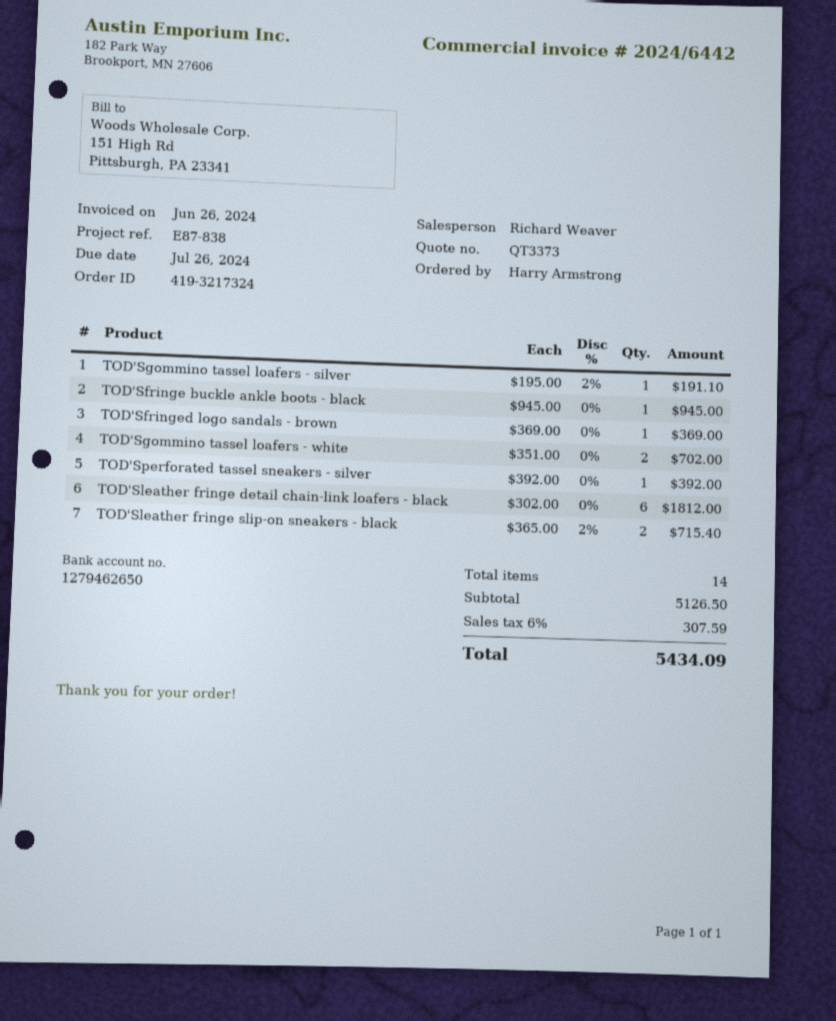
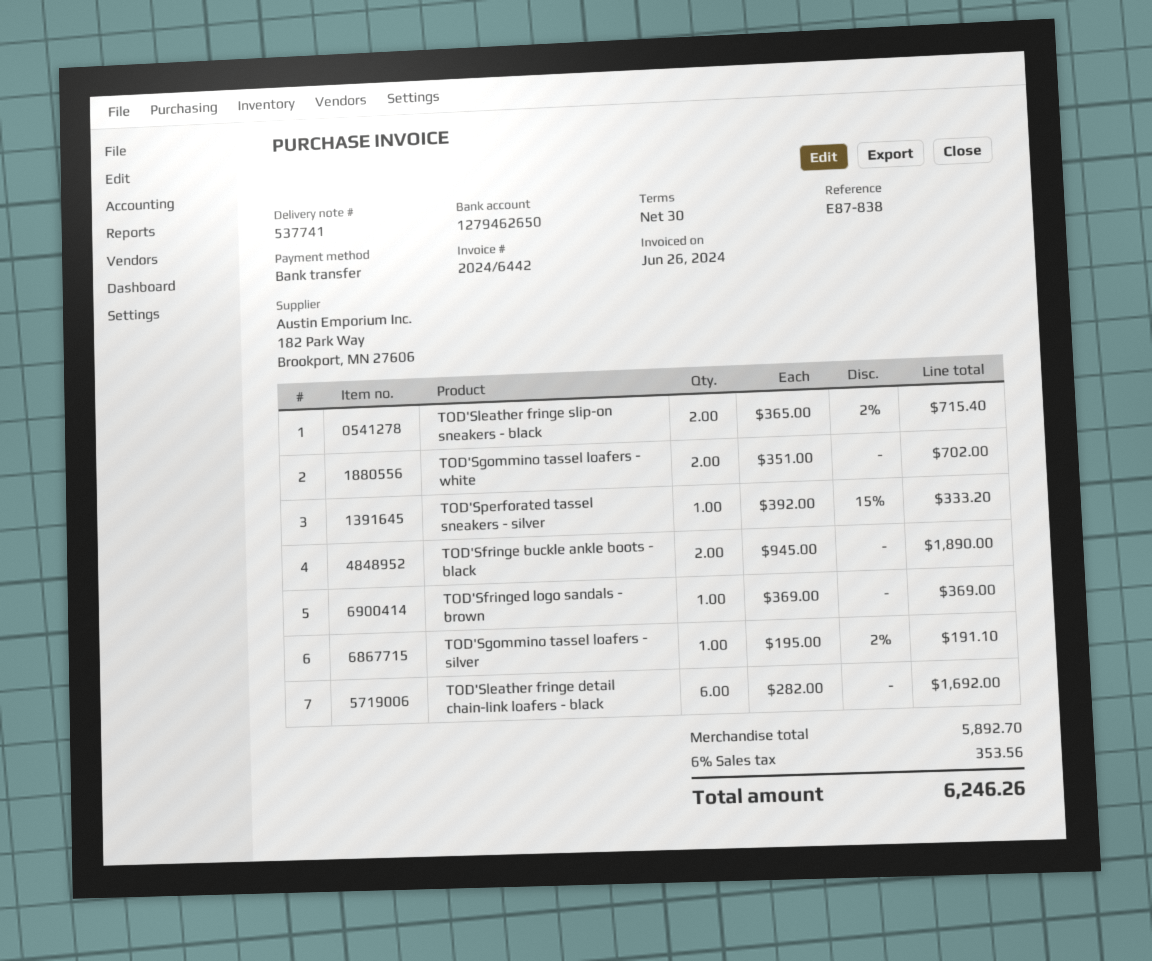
TOD'Sfringe buckle ankle boots - black: 1 x 945.00 = 945.00 -> 2 x 945.00 = 1890.00
TOD'Sperforated tassel sneakers - silver: 1 x 392.00 = 392.00 -> 1 x 392.00 - 15% = 333.20
TOD'Sleather fringe detail chain-link loafers - black: 6 x 302.00 = 1812.00 -> 6 x 282.00 = 1692.00
subtotal: 5126.50 -> 5892.70
tax: 6% = 307.59 -> 6% = 353.56
total: 5434.09 -> 6246.26

